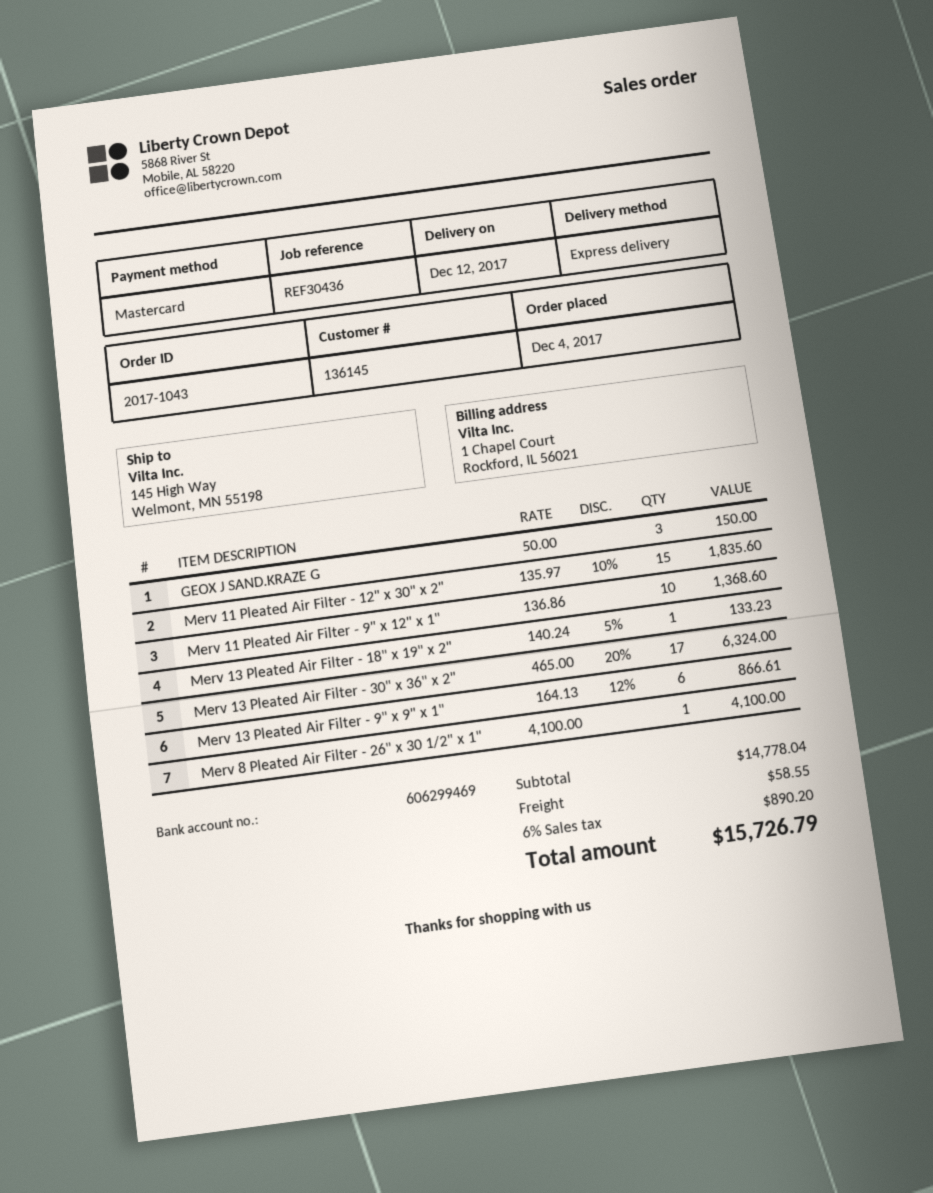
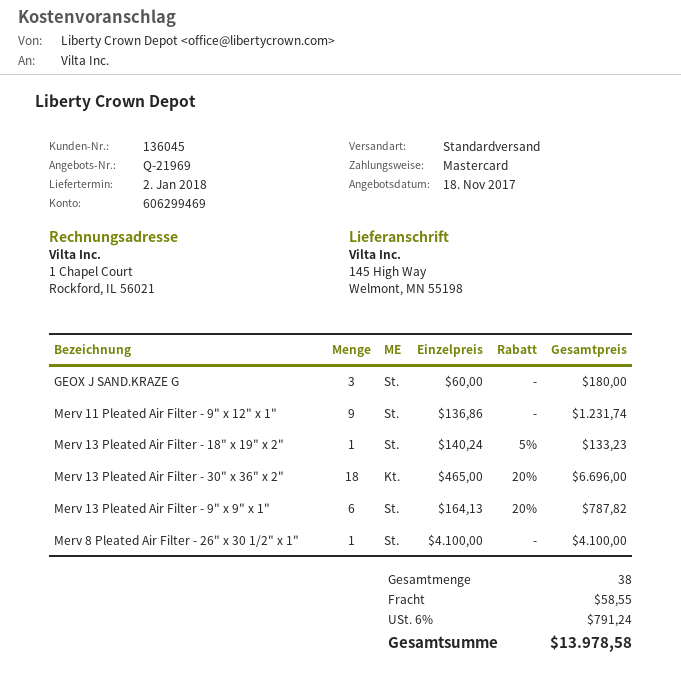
delivery date: 2017-12-12 -> 2018-01-02
customer number: 136145 -> 136045
shipping method: express -> standard
GEOX J SAND.KRAZE G: 3 x 50.00 = 150.00 -> 3 x 60.00 = 180.00
Merv 11 Pleated Air Filter - 12" x 30" x 2": 15 x 135.97 - 10% = 1835.60 -> none
Merv 11 Pleated Air Filter - 9" x 12" x 1": 10 x 136.86 = 1368.60 -> 9 x 136.86 = 1231.74
Merv 13 Pleated Air Filter - 30" x 36" x 2": 17 x 465.00 - 20% = 6324.00 -> 18 x 465.00 - 20% = 6696.00
Merv 13 Pleated Air Filter - 9" x 9" x 1": 6 x 164.13 - 12% = 866.61 -> 6 x 164.13 - 20% = 787.82
tax: 6% = 890.20 -> 6% = 791.24
total: 15726.79 -> 13978.58

